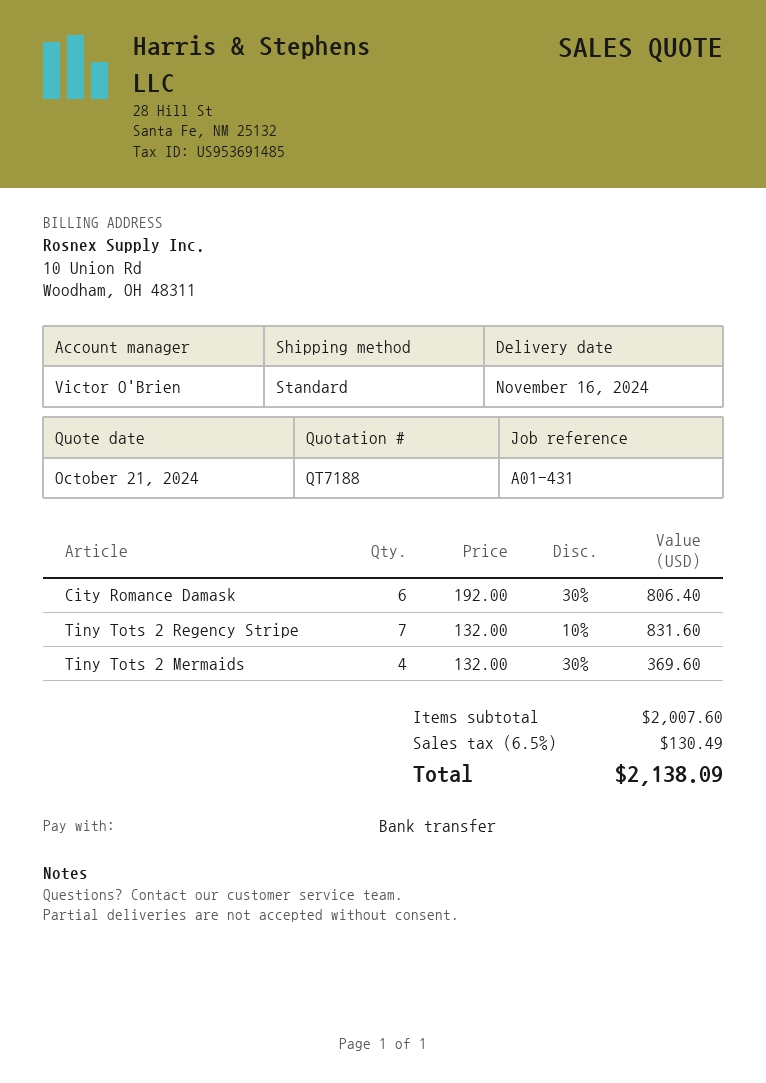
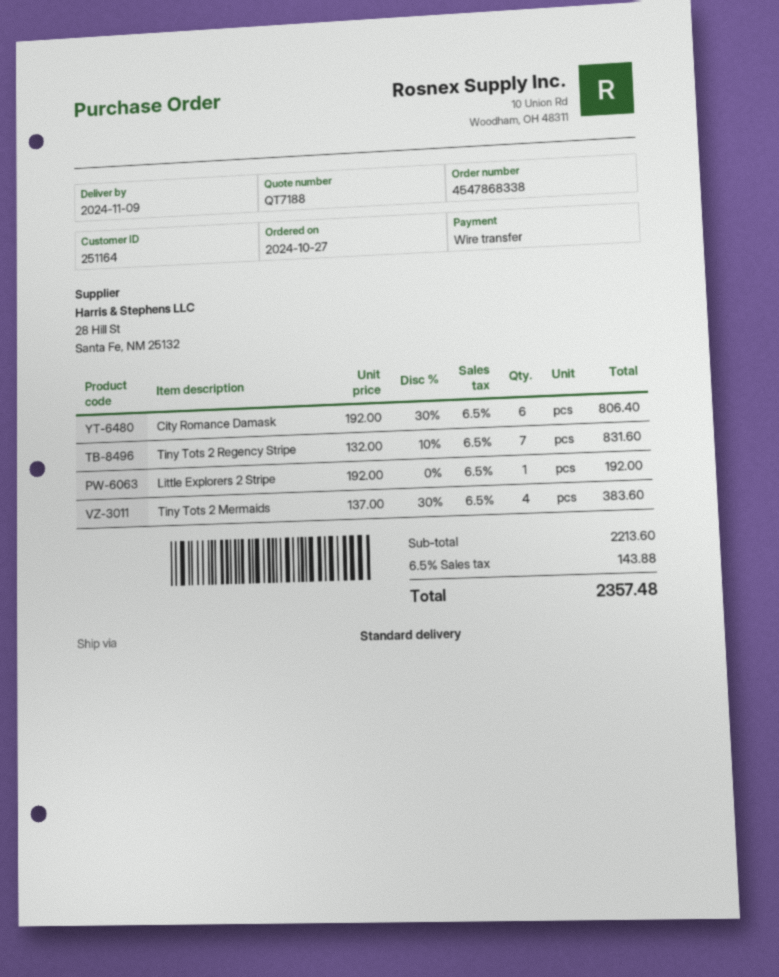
delivery date: 2024-11-16 -> 2024-11-09
Tiny Tots 2 Mermaids: 4 x 132.00 - 30% = 369.60 -> 4 x 137.00 - 30% = 383.60
Little Explorers 2 Stripe: none -> 1 x 192.00 = 192.00
subtotal: 2007.60 -> 2213.60
tax: 6.5% = 130.49 -> 6.5% = 143.88
total: 2138.09 -> 2357.48

